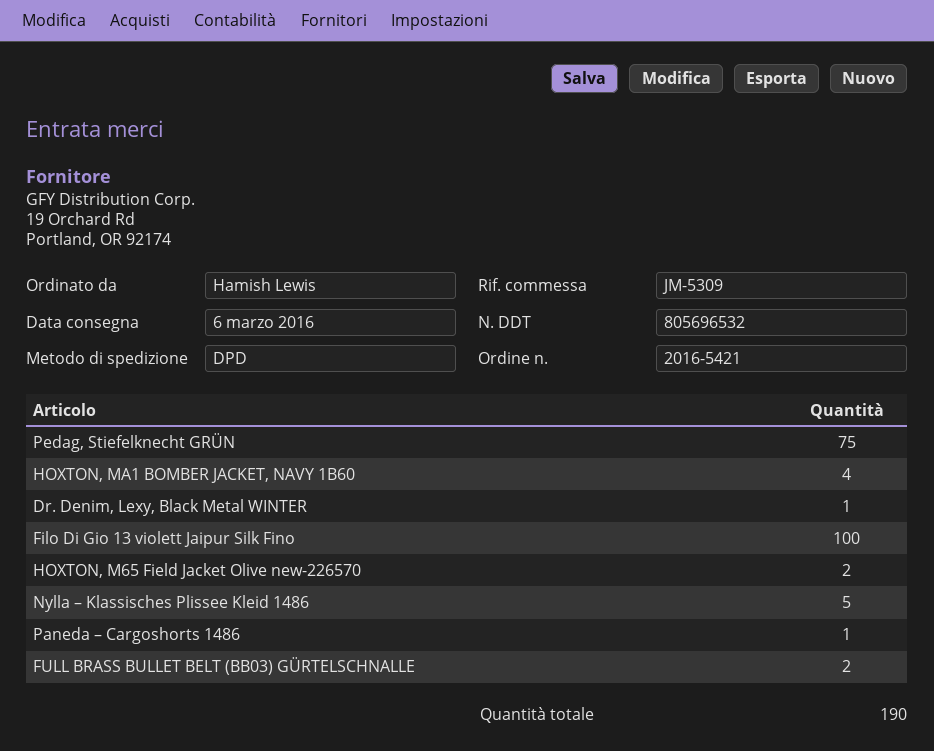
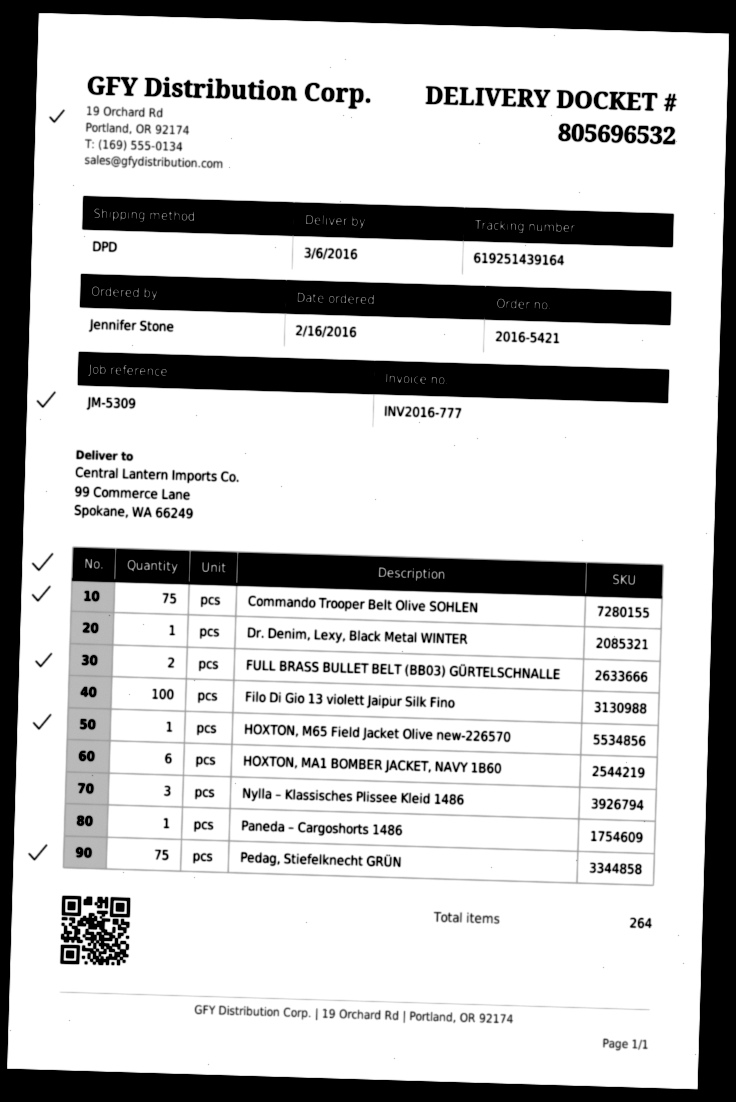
ordered by: Hamish Lewis -> Jennifer Stone
HOXTON, MA1 BOMBER JACKET, NAVY 1B60: 4 -> 6
HOXTON, M65 Field Jacket Olive new-226570: 2 -> 1
Nylla – Klassisches Plissee Kleid 1486: 5 -> 3
Commando Trooper Belt Olive SOHLEN: none -> 75
total quantity: 190 -> 264

